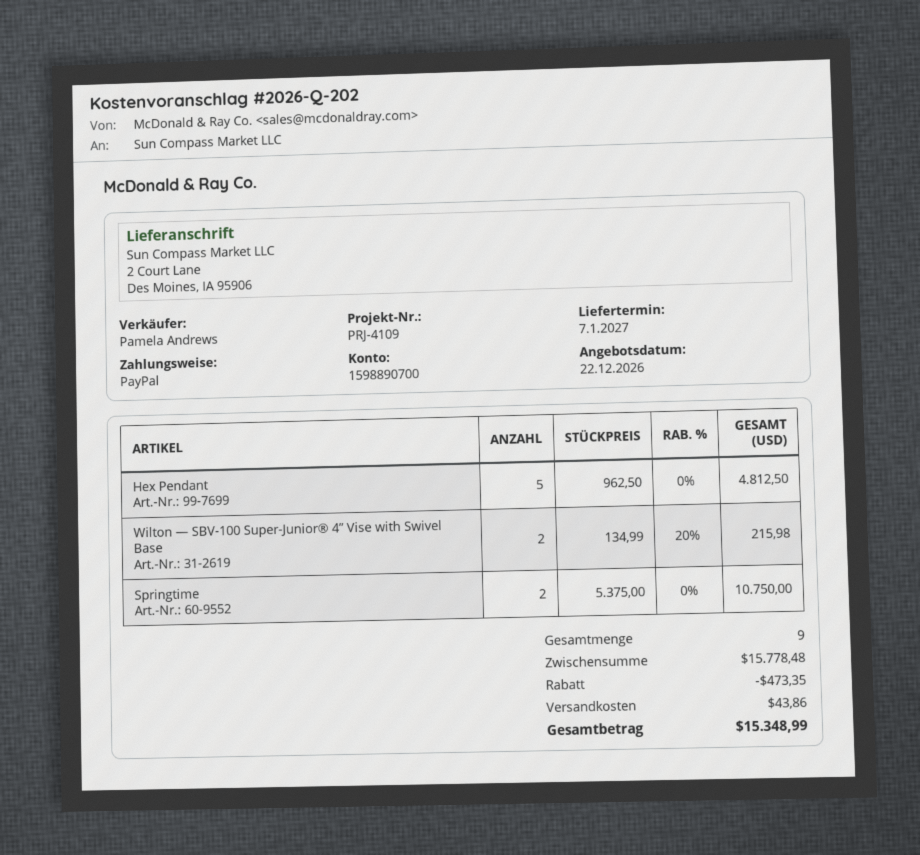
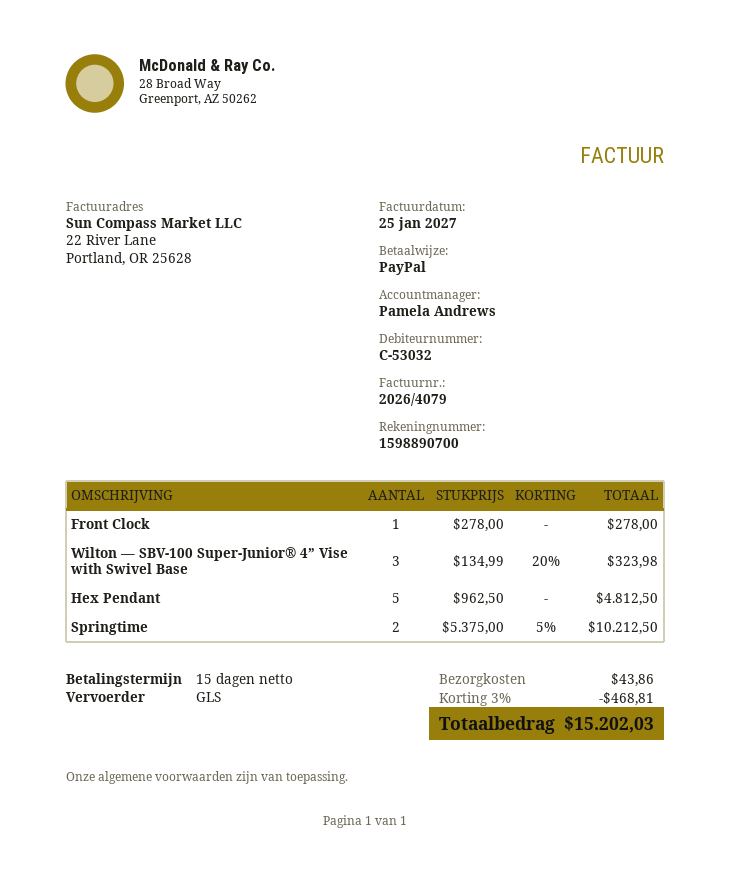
Wilton — SBV-100 Super-Junior® 4” Vise with Swivel Base: 2 x 134.99 - 20% = 215.98 -> 3 x 134.99 - 20% = 323.98
Springtime: 2 x 5375.00 = 10750.00 -> 2 x 5375.00 - 5% = 10212.50
Front Clock: none -> 1 x 278.00 = 278.00
discount: 473.35 -> 468.81
total: 15348.99 -> 15202.03

